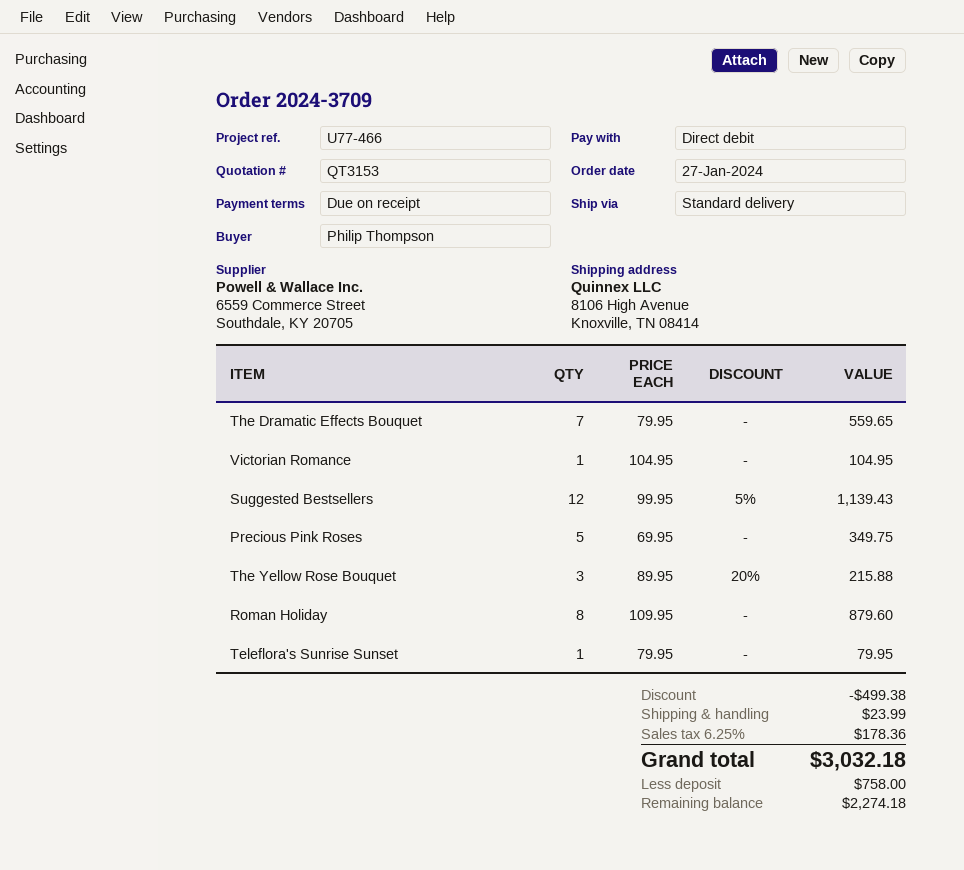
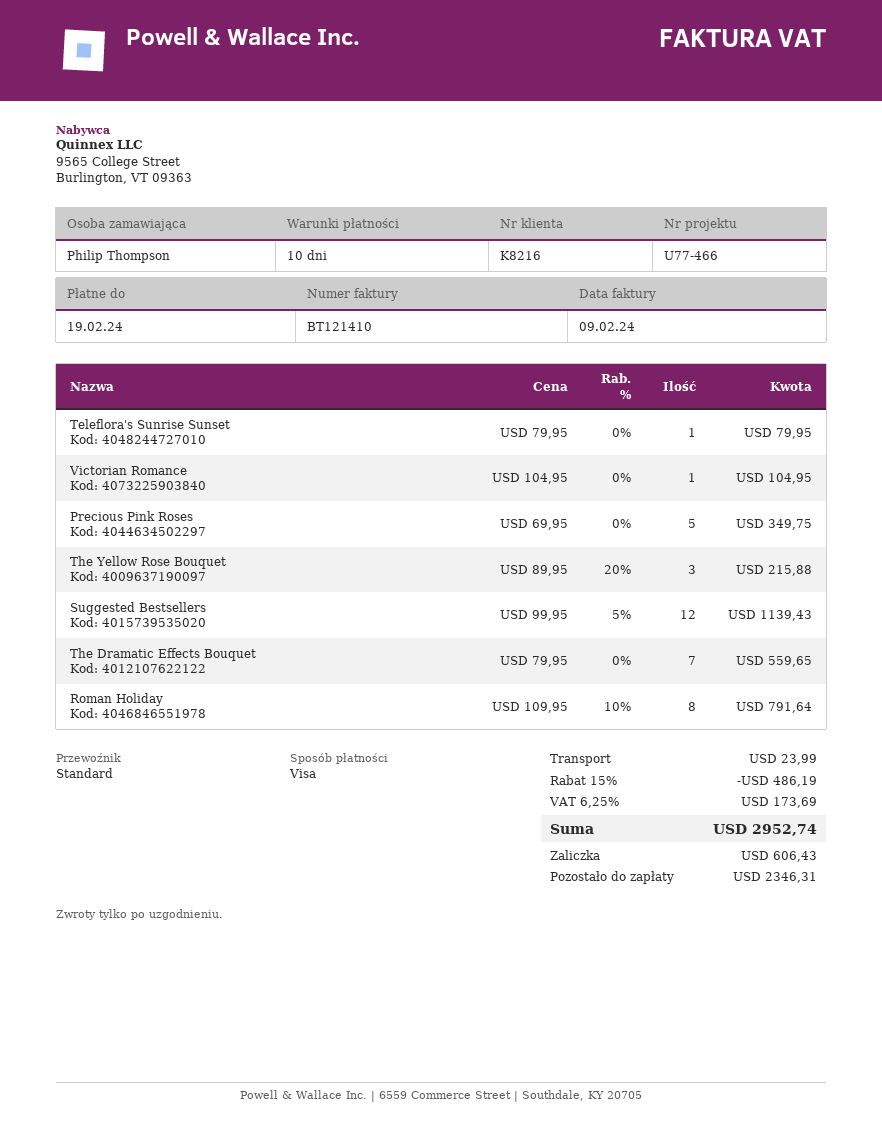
payment terms: on receipt -> 10 days
payment method: direct debit -> Visa
Roman Holiday: 8 x 109.95 = 879.60 -> 8 x 109.95 - 10% = 791.64
discount: 499.38 -> 486.19
tax: 6.25% = 178.36 -> 6.25% = 173.69
total: 3032.18 -> 2952.74
deposit: 758.00 -> 606.43
balance: 2274.18 -> 2346.31

